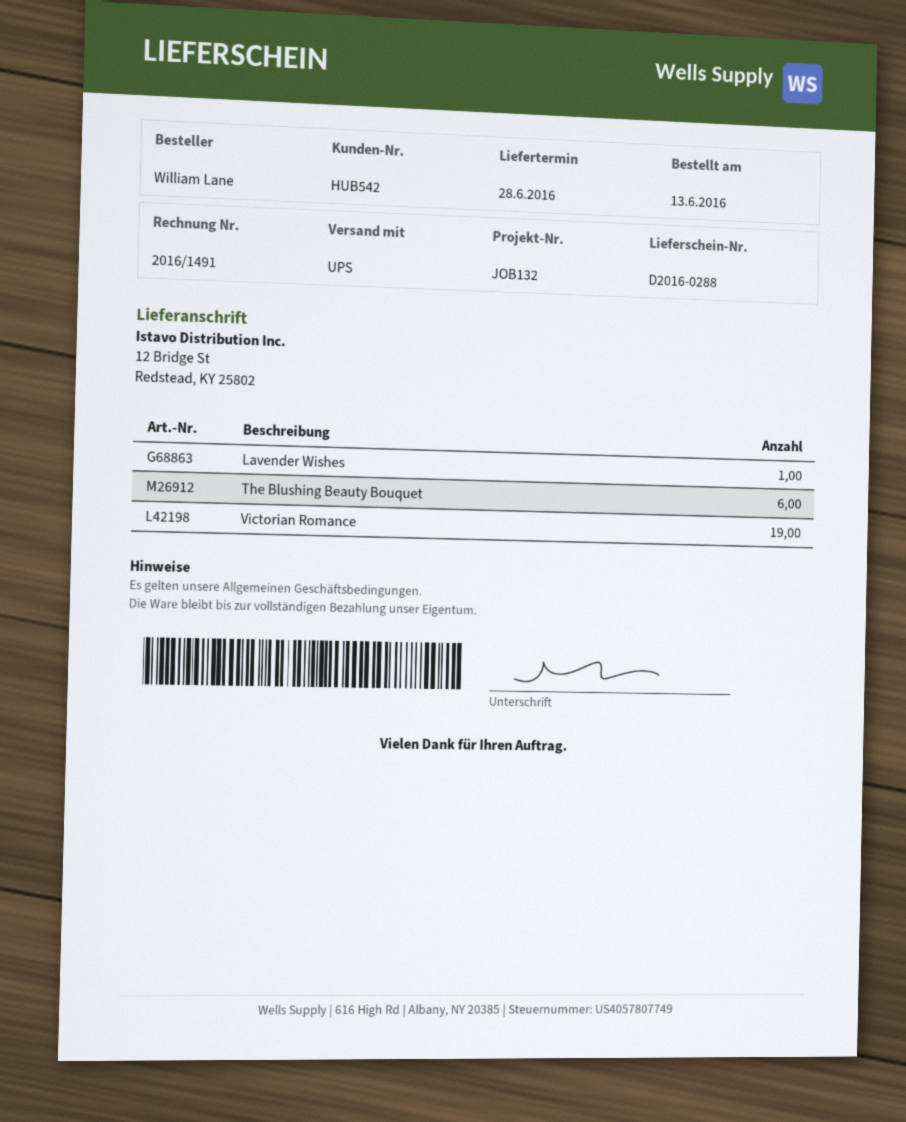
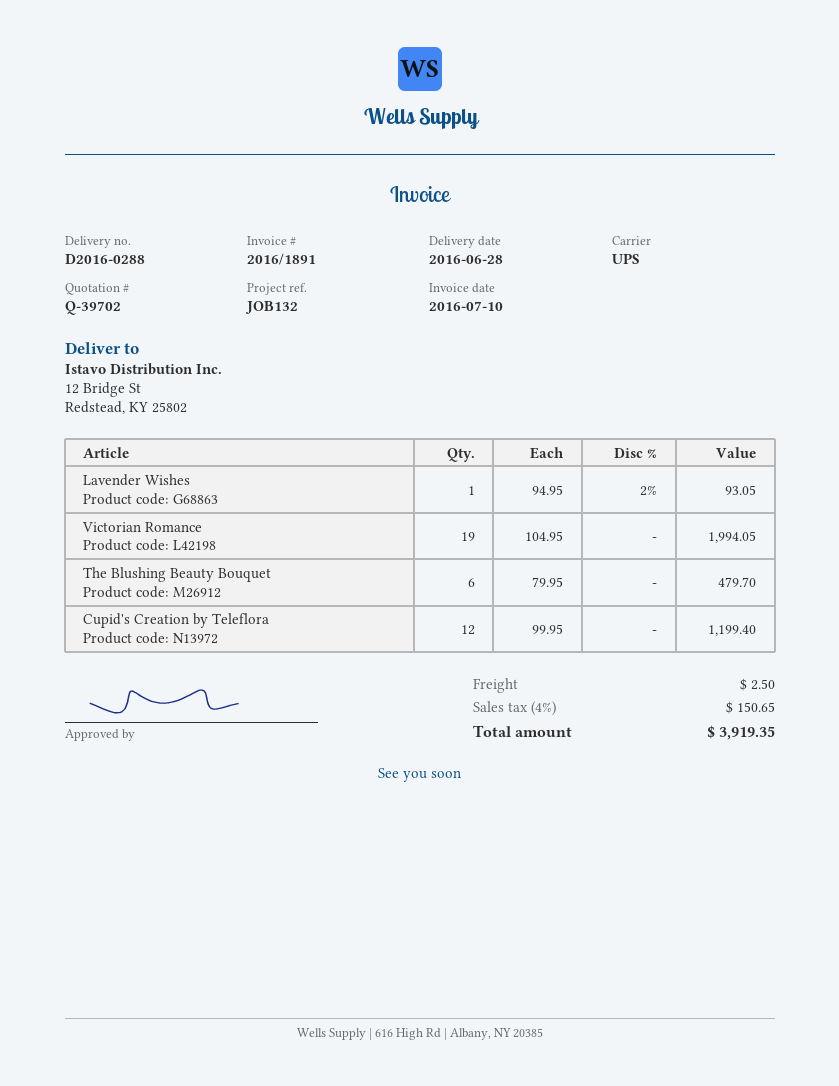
invoice number: 2016/1491 -> 2016/1891
Cupid's Creation by Teleflora: none -> 12

